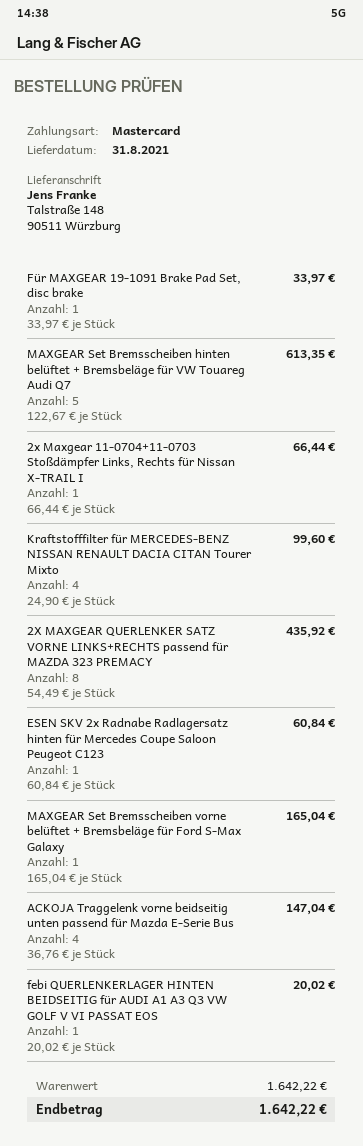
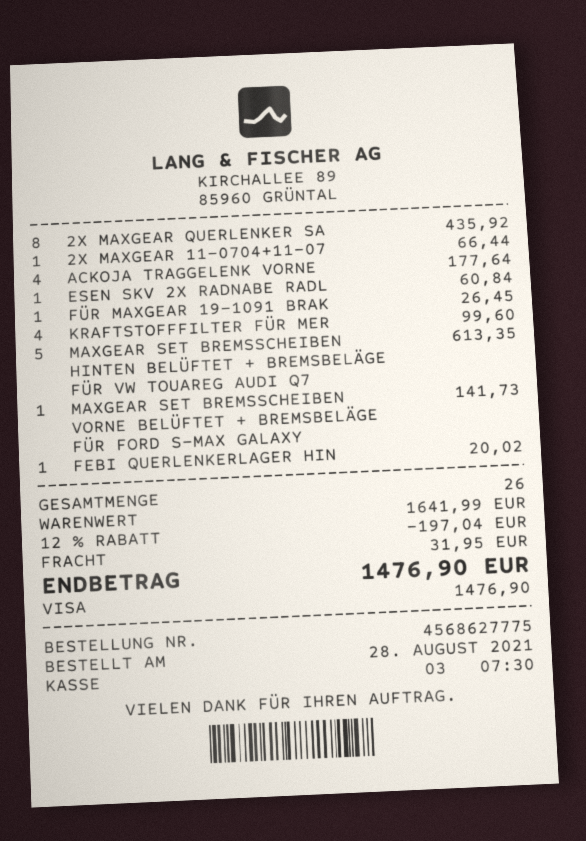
payment method: Mastercard -> Visa
Für MAXGEAR 19-1091 Brake Pad Set, disc brake: 1 for 33.97 -> 1 for 26.45
MAXGEAR Set Bremsscheiben vorne belüftet + Bremsbeläge für Ford S-Max Galaxy: 1 for 165.04 -> 1 for 141.73
ACKOJA Traggelenk vorne beidseitig unten passend für Mazda E-Serie Bus: 4 for 147.04 -> 4 for 177.64
subtotal: 1642.22 -> 1641.99
discount: none -> 12% = 197.04
shipping: none -> 31.95
total: 1642.22 -> 1476.90

